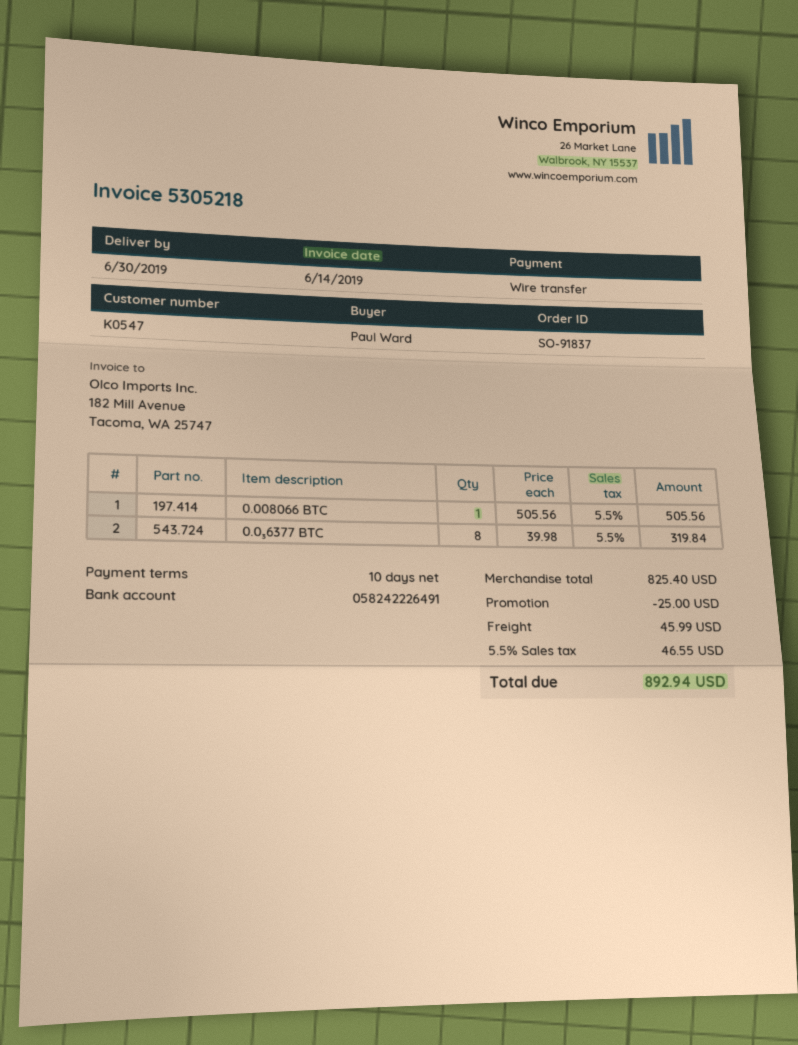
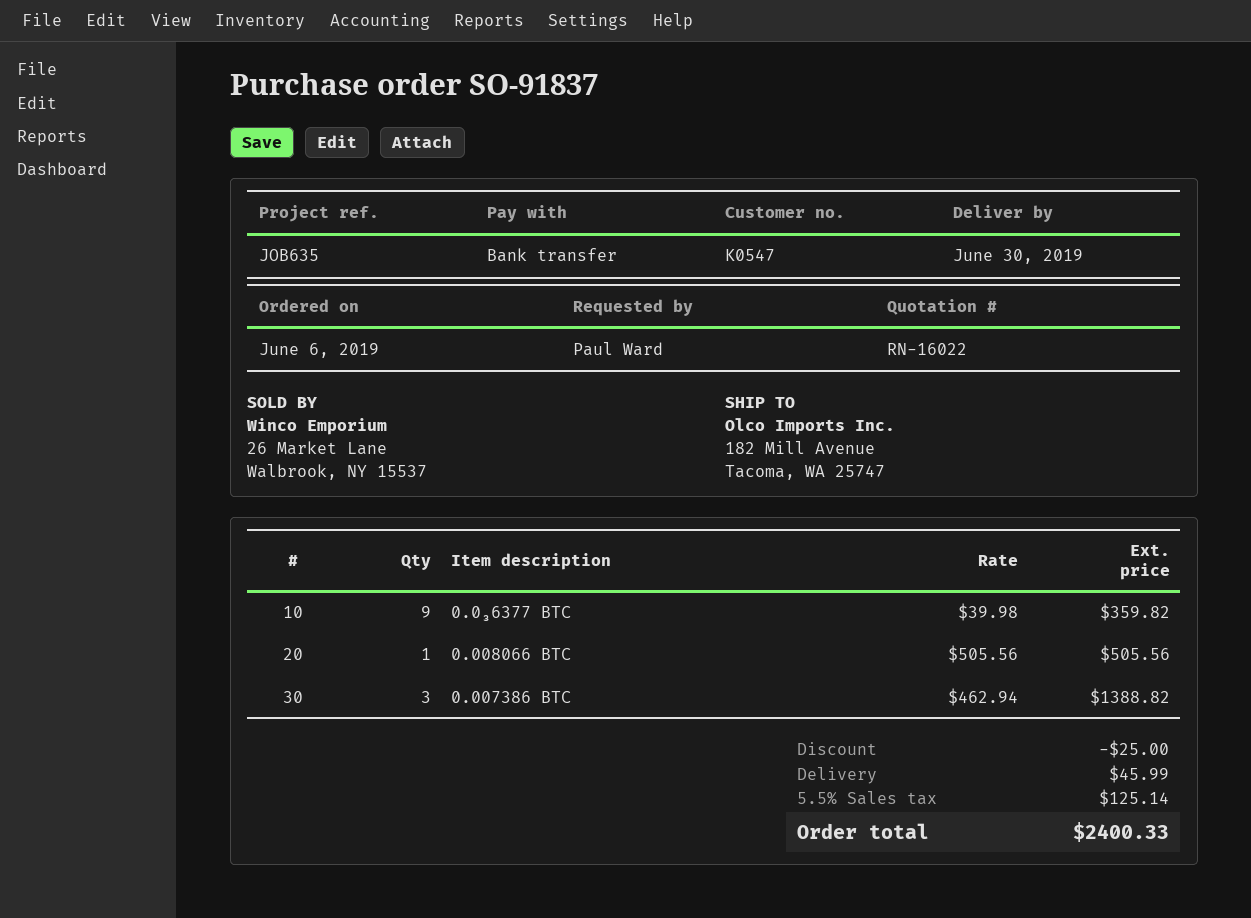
0.0₃6377 BTC: 8 x 39.98 = 319.84 -> 9 x 39.98 = 359.82
0.007386 BTC: none -> 3 x 462.94 = 1388.82
tax: 5.5% = 46.55 -> 5.5% = 125.14
total: 892.94 -> 2400.33

